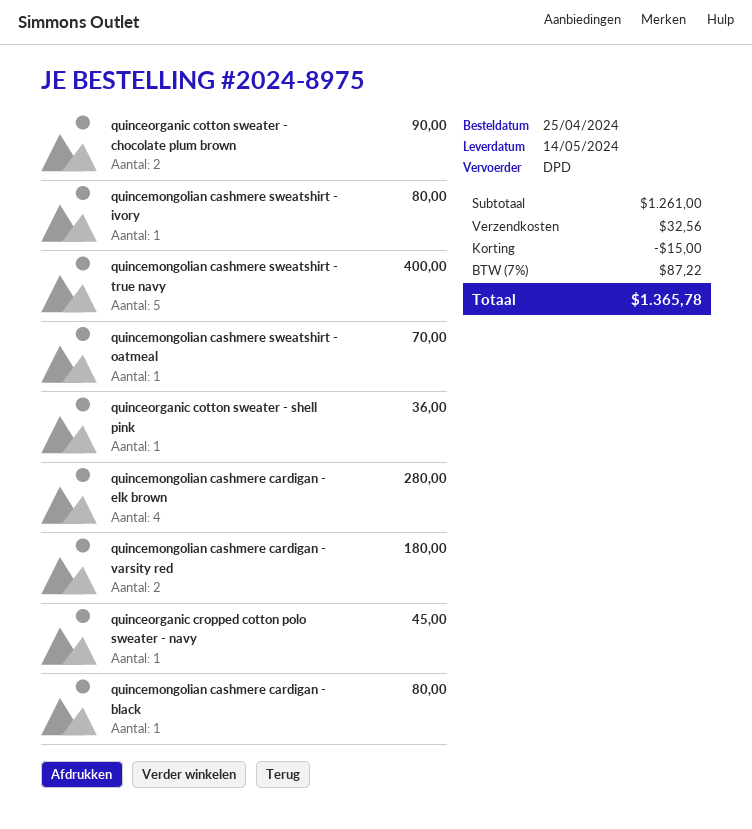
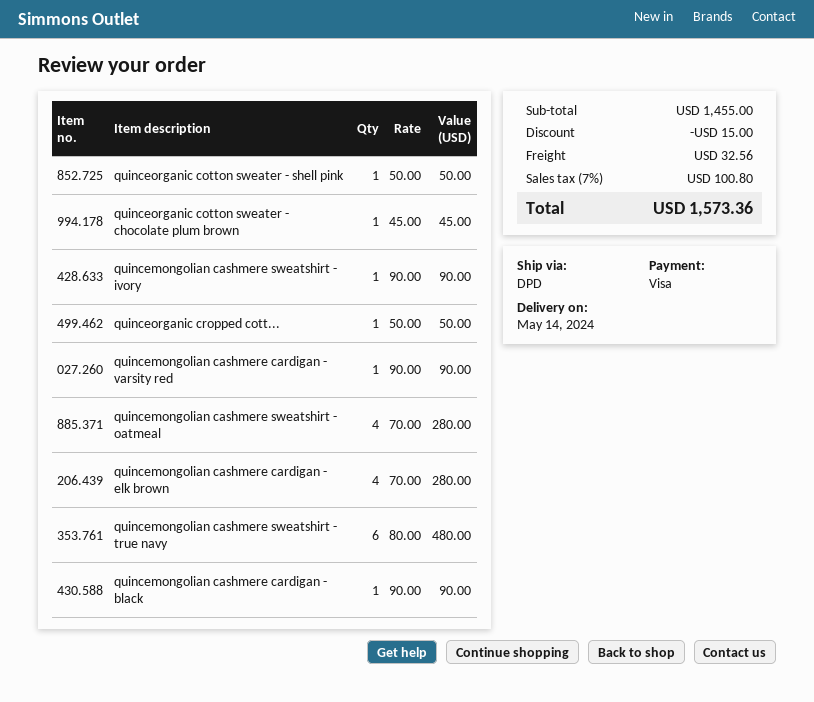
quinceorganic cotton sweater - chocolate plum brown: 2 for 90.00 -> 1 for 45.00
quincemongolian cashmere sweatshirt - ivory: 1 for 80.00 -> 1 for 90.00
quincemongolian cashmere sweatshirt - true navy: 5 for 400.00 -> 6 for 480.00
quincemongolian cashmere sweatshirt - oatmeal: 1 for 70.00 -> 4 for 280.00
quinceorganic cotton sweater - shell pink: 1 for 36.00 -> 1 for 50.00
quincemongolian cashmere cardigan - varsity red: 2 for 180.00 -> 1 for 90.00
quinceorganic cropped cotton polo sweater - navy: 1 for 45.00 -> 1 for 50.00
quincemongolian cashmere cardigan - black: 1 for 80.00 -> 1 for 90.00
subtotal: 1261.00 -> 1455.00
tax: 7% = 87.22 -> 7% = 100.80
total: 1365.78 -> 1573.36

